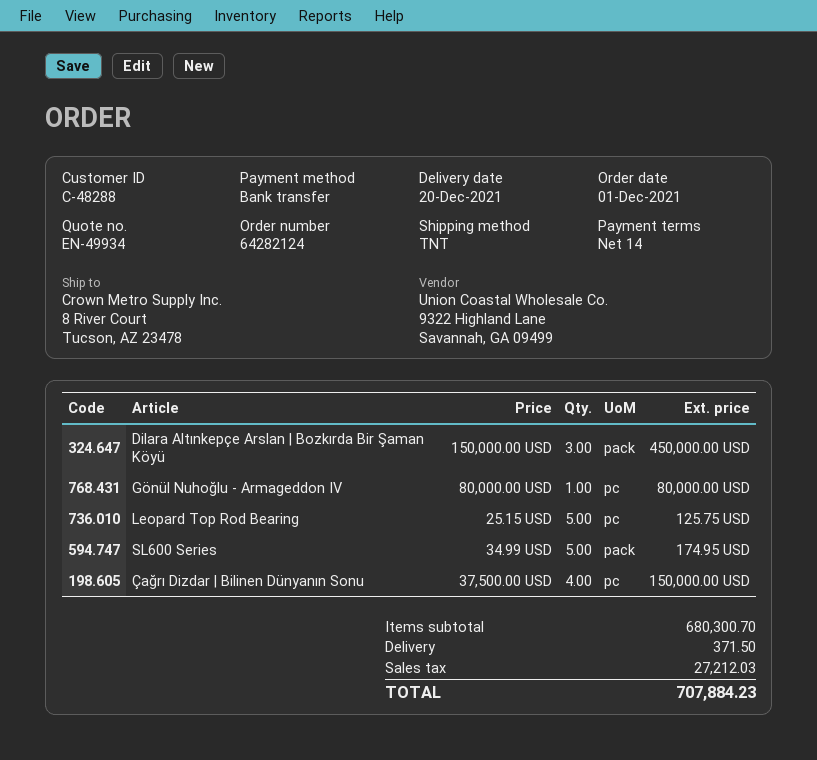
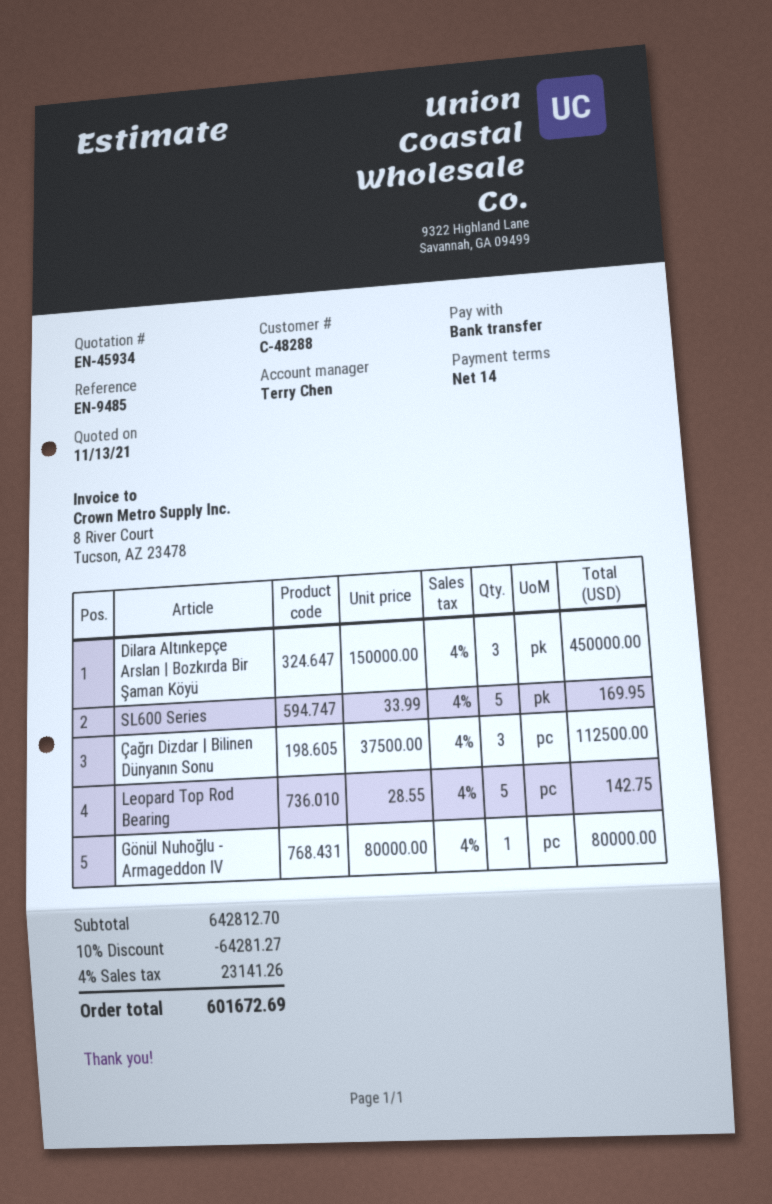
quote number: EN-49934 -> EN-45934
Leopard Top Rod Bearing: 5 x 25.15 = 125.75 -> 5 x 28.55 = 142.75
SL600 Series: 5 x 34.99 = 174.95 -> 5 x 33.99 = 169.95
Çağrı Dizdar | Bilinen Dünyanın Sonu: 4 x 37500.00 = 150000.00 -> 3 x 37500.00 = 112500.00
subtotal: 680300.70 -> 642812.70
discount: none -> 10% = 64281.27
shipping: 371.50 -> none
tax: 27212.03 -> 23141.26
total: 707884.23 -> 601672.69

